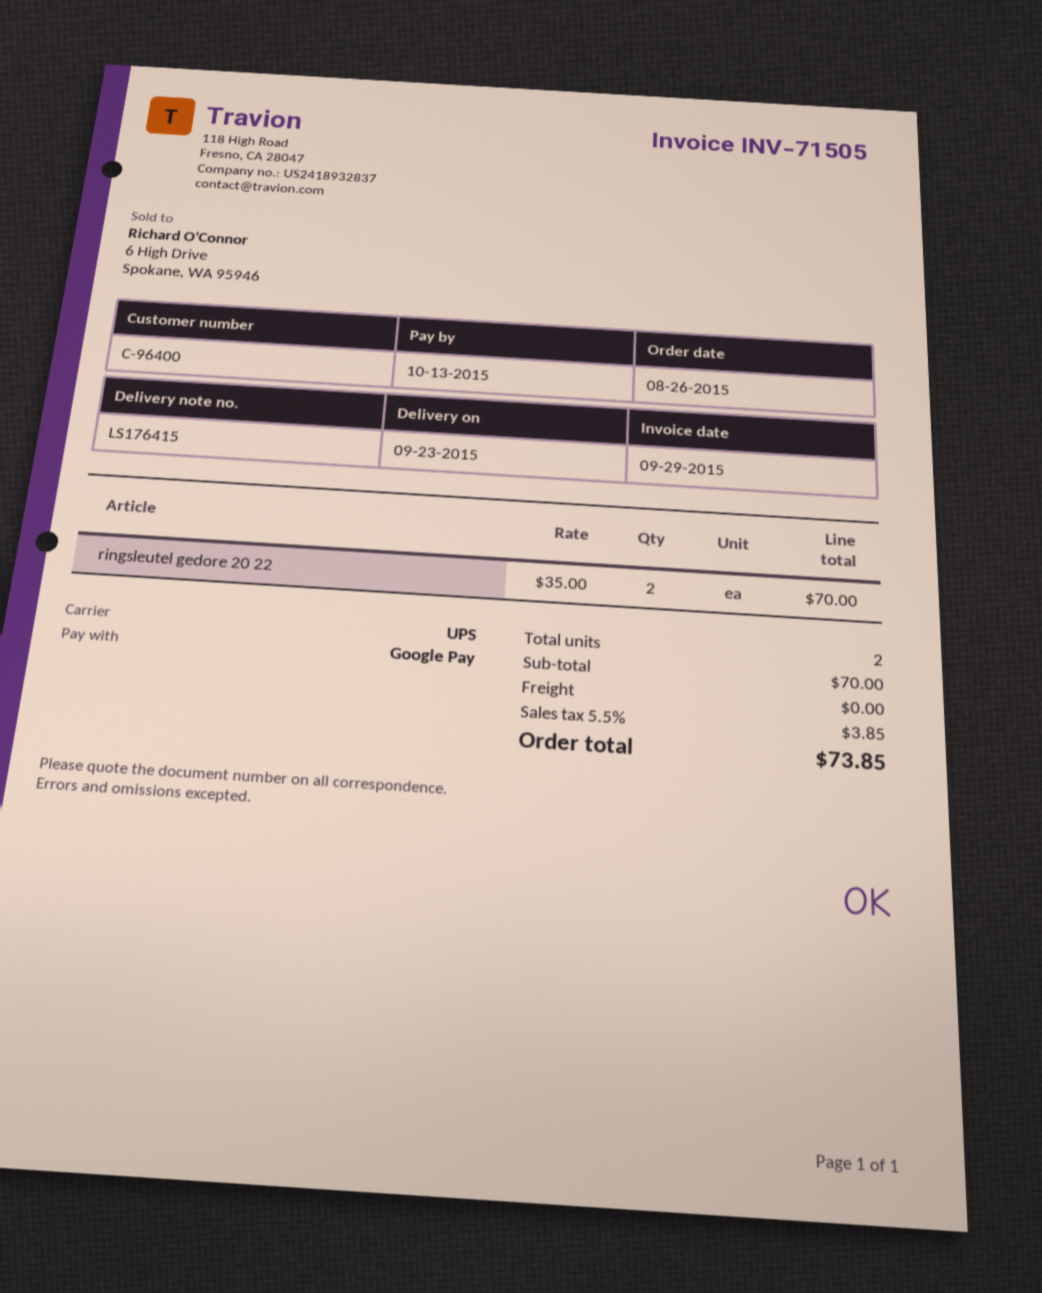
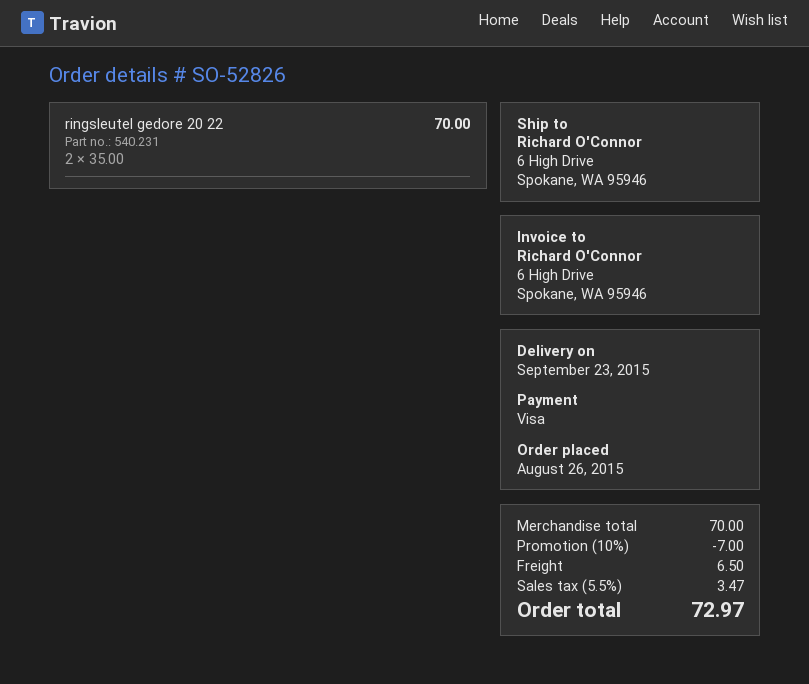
payment method: Google Pay -> Visa
discount: none -> 10% = 7.00
shipping: 0.00 -> 6.50
tax: 5.5% = 3.85 -> 5.5% = 3.47
total: 73.85 -> 72.97

